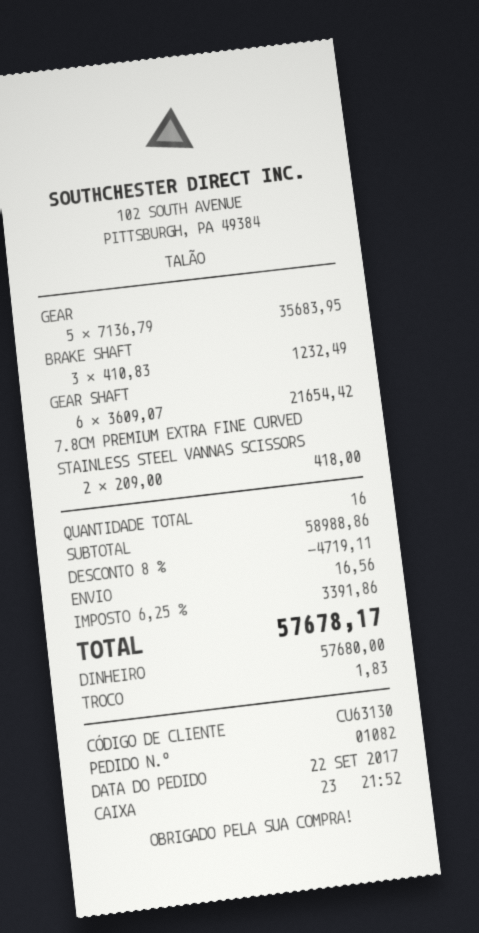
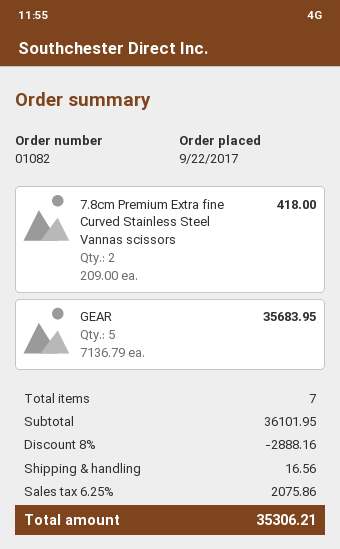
BRAKE SHAFT: 3 x 410.83 = 1232.49 -> none
GEAR SHAFT: 6 x 3609.07 = 21654.42 -> none
total quantity: 16 -> 7
subtotal: 58988.86 -> 36101.95
discount: 8% = 4719.11 -> 8% = 2888.16
tax: 6.25% = 3391.86 -> 6.25% = 2075.86
total: 57678.17 -> 35306.21

